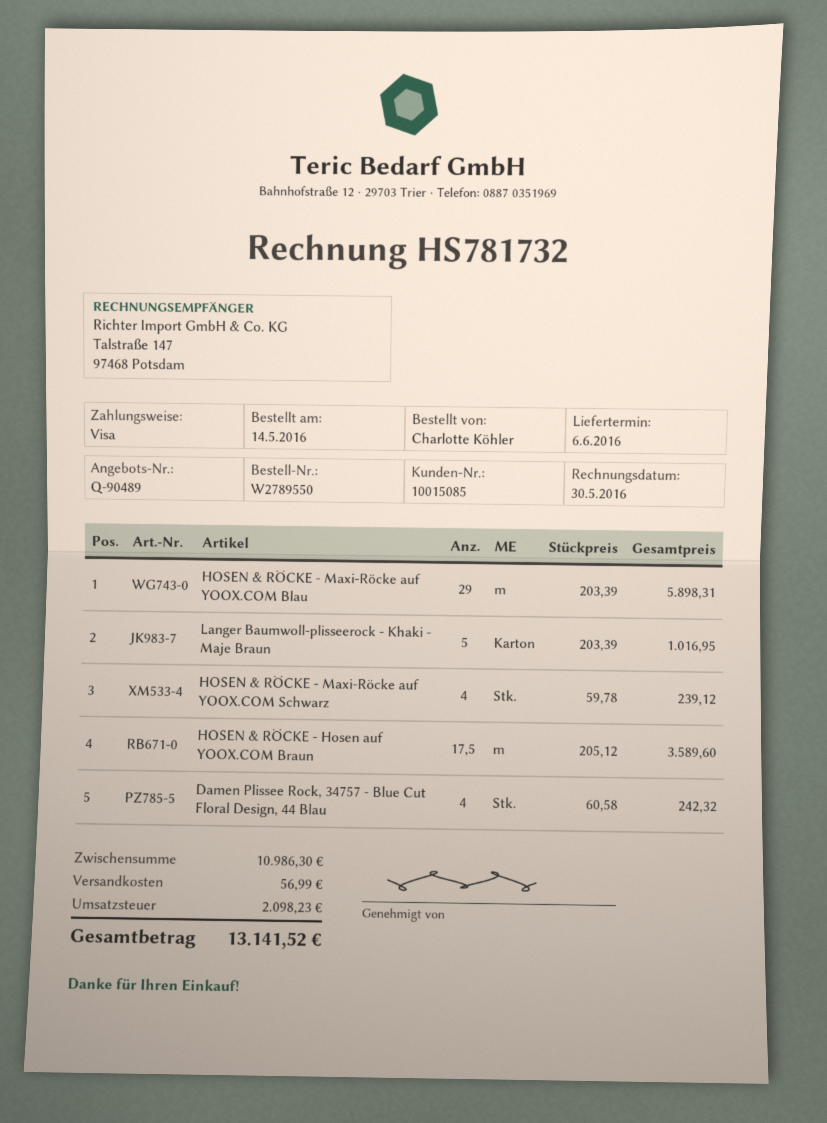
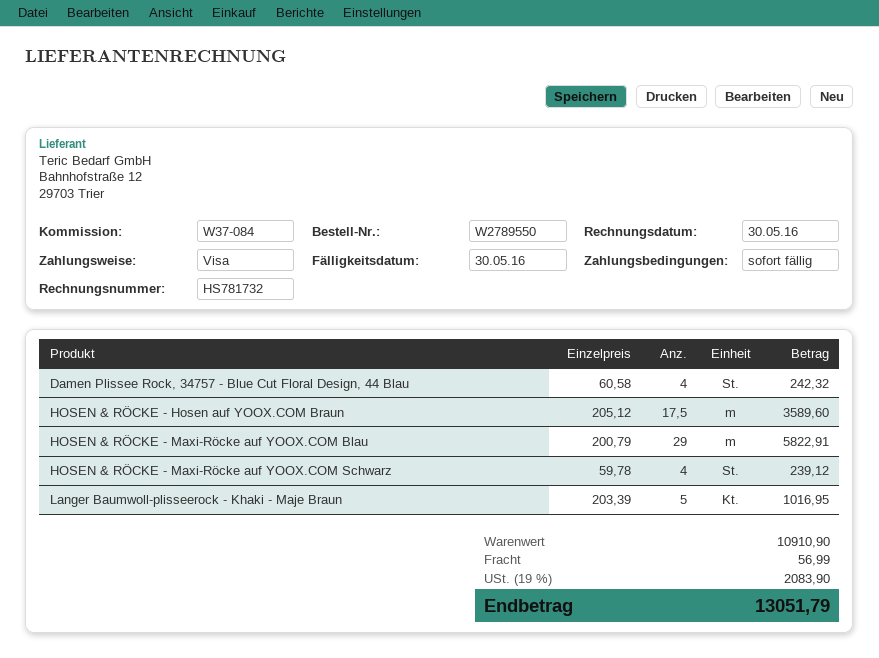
HOSEN & RÖCKE - Maxi-Röcke auf YOOX.COM Blau: 29 x 203.39 = 5898.31 -> 29 x 200.79 = 5822.91
subtotal: 10986.30 -> 10910.90
tax: 2098.23 -> 2083.90
total: 13141.52 -> 13051.79

